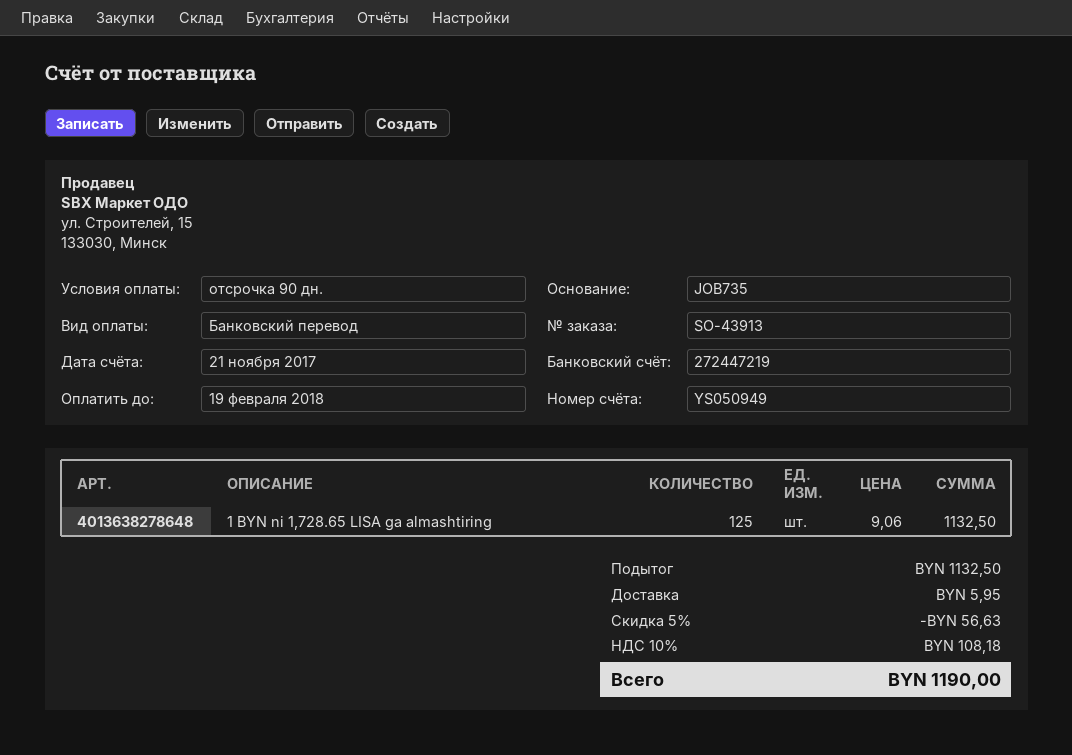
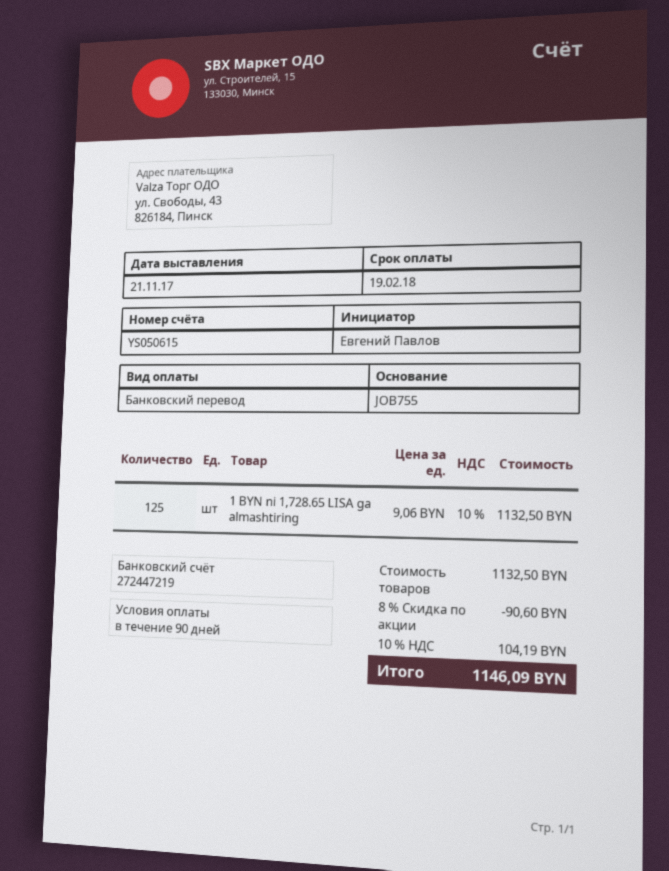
invoice number: YS050949 -> YS050615
reference: JOB735 -> JOB755
discount: 5% = 56.63 -> 8% = 90.60
shipping: 5.95 -> none
tax: 10% = 108.18 -> 10% = 104.19
total: 1190.00 -> 1146.09

